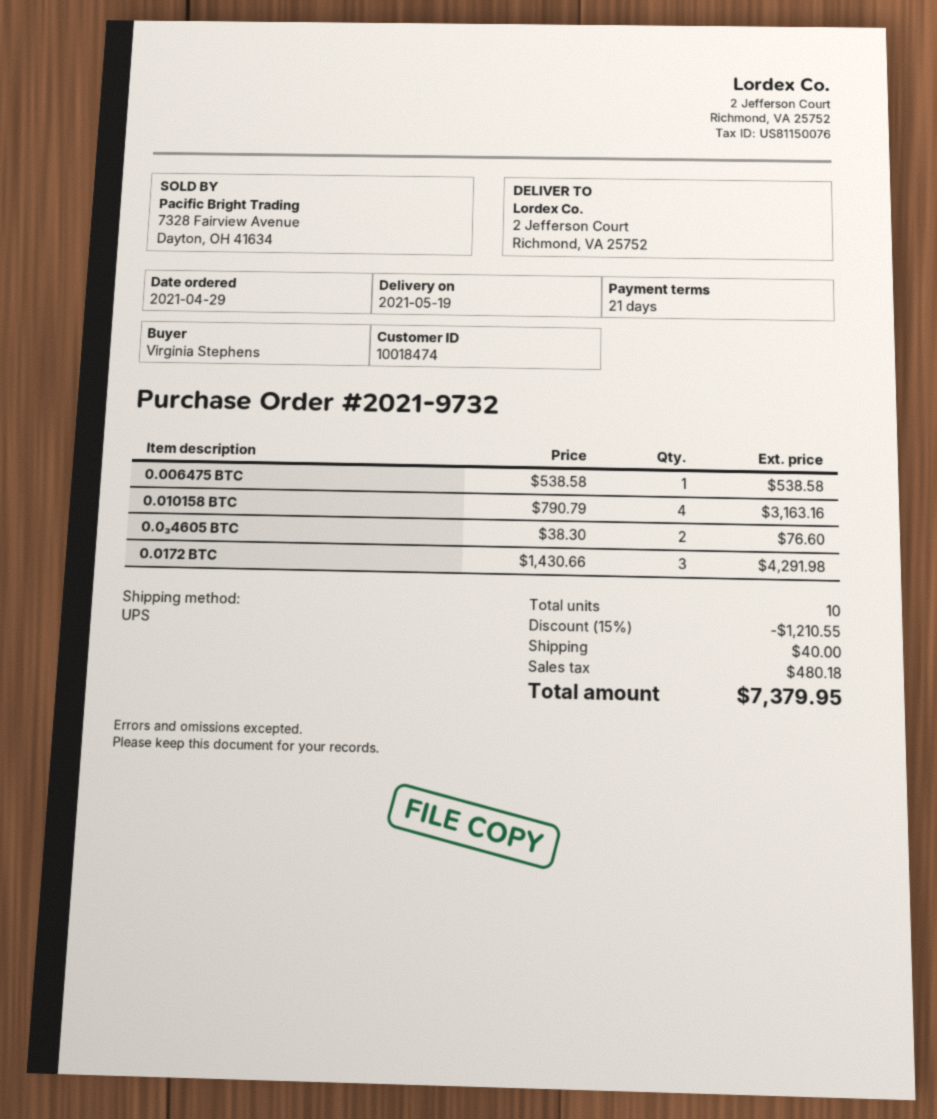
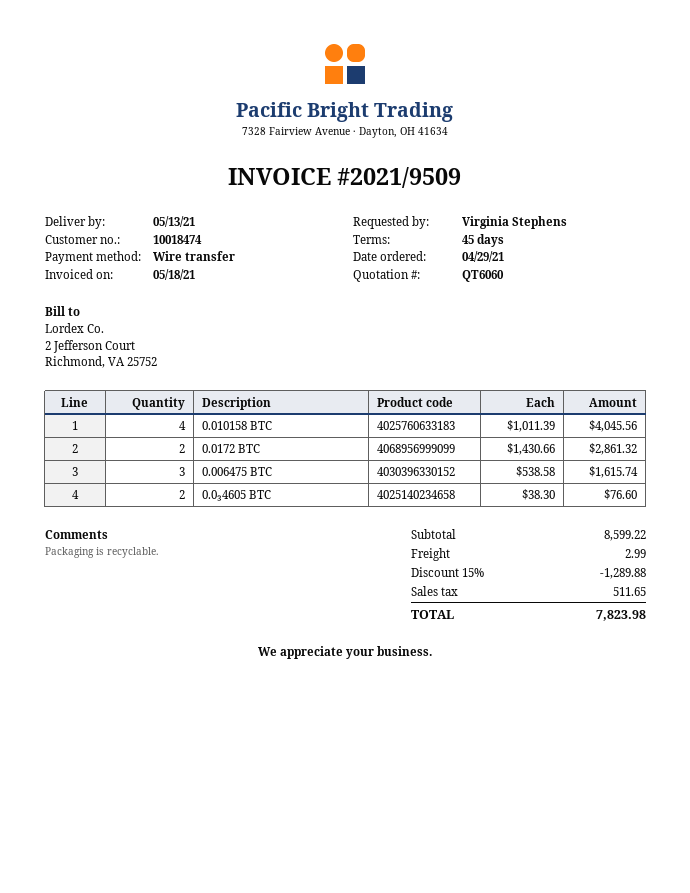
delivery date: 2021-05-19 -> 2021-05-13
payment terms: 21 days -> 45 days
0.006475 BTC: 1 x 538.58 = 538.58 -> 3 x 538.58 = 1615.74
0.010158 BTC: 4 x 790.79 = 3163.16 -> 4 x 1011.39 = 4045.56
0.0172 BTC: 3 x 1430.66 = 4291.98 -> 2 x 1430.66 = 2861.32
discount: 15% = 1210.55 -> 15% = 1289.88
shipping: 40.00 -> 2.99
tax: 480.18 -> 511.65
total: 7379.95 -> 7823.98

